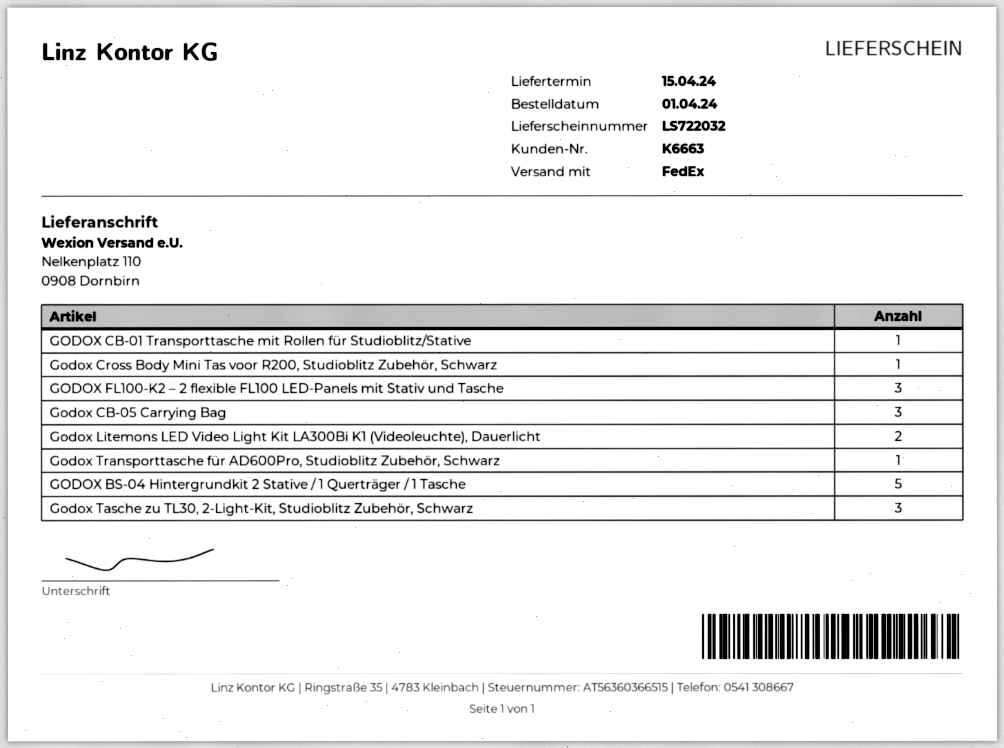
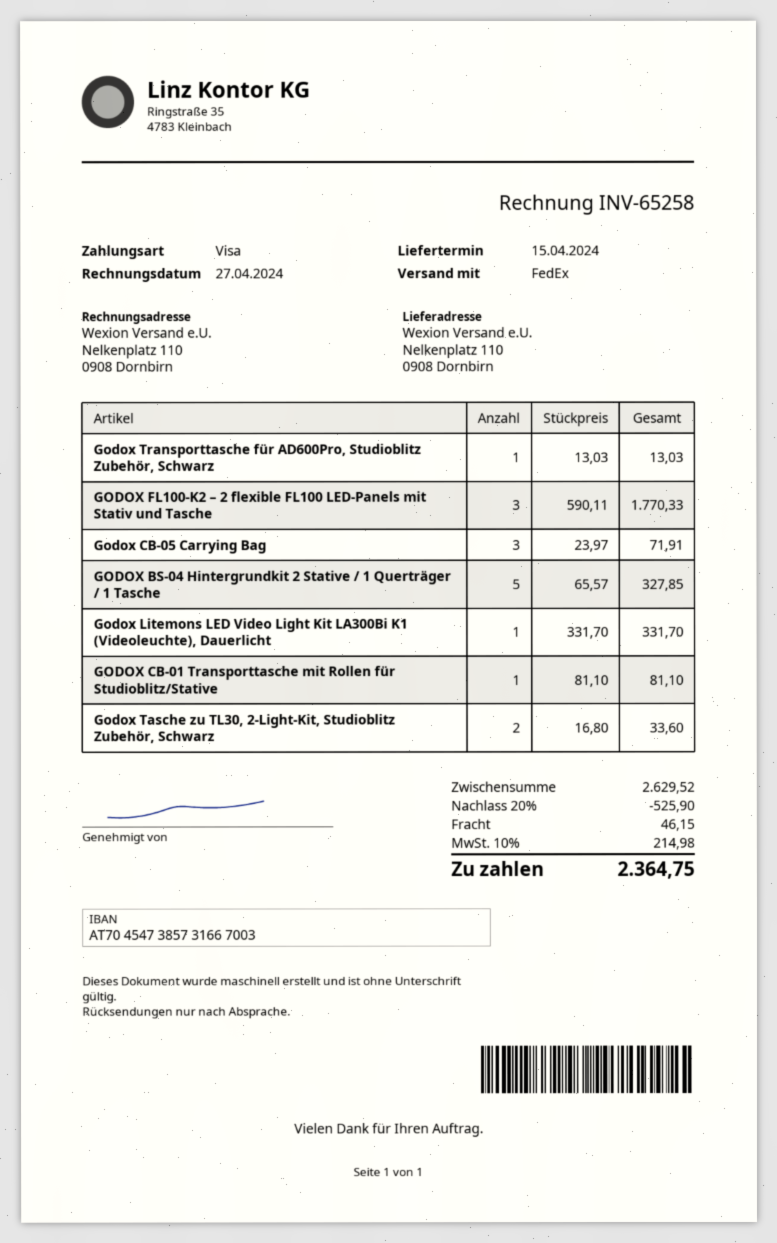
Godox Cross Body Mini Tas voor R200, Studioblitz Zubehör, Schwarz: 1 -> none
Godox Litemons LED Video Light Kit LA300Bi K1 (Videoleuchte), Dauerlicht: 2 -> 1
Godox Tasche zu TL30, 2-Light-Kit, Studioblitz Zubehör, Schwarz: 3 -> 2

